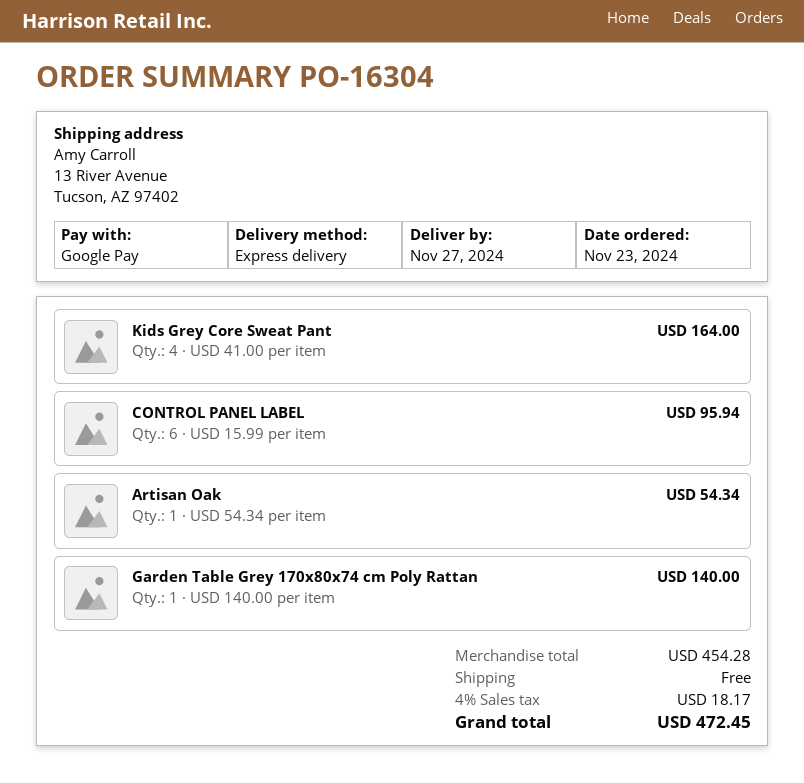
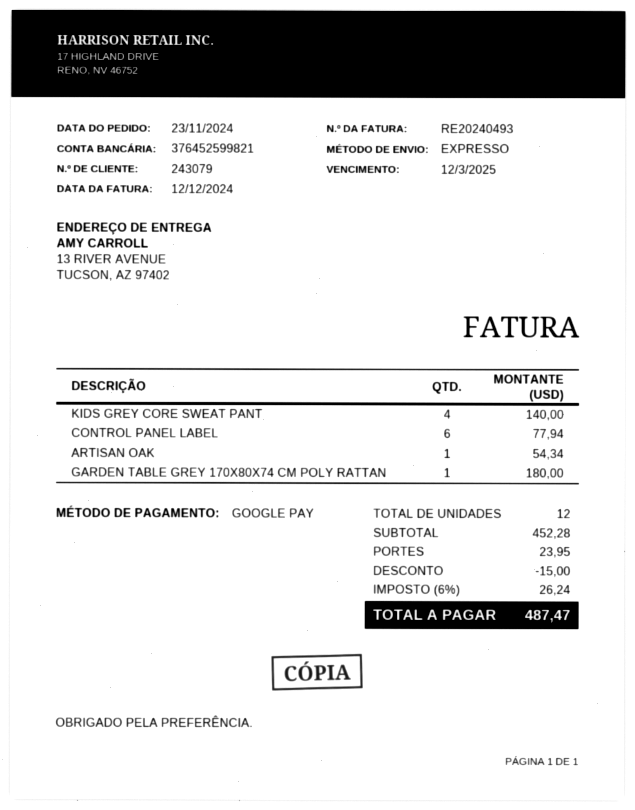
Kids Grey Core Sweat Pant: 4 for 164.00 -> 4 for 140.00
CONTROL PANEL LABEL: 6 for 95.94 -> 6 for 77.94
Garden Table Grey 170x80x74 cm Poly Rattan: 1 for 140.00 -> 1 for 180.00
subtotal: 454.28 -> 452.28
discount: none -> 15.00
shipping: 0.00 -> 23.95
tax: 4% = 18.17 -> 6% = 26.24
total: 472.45 -> 487.47

